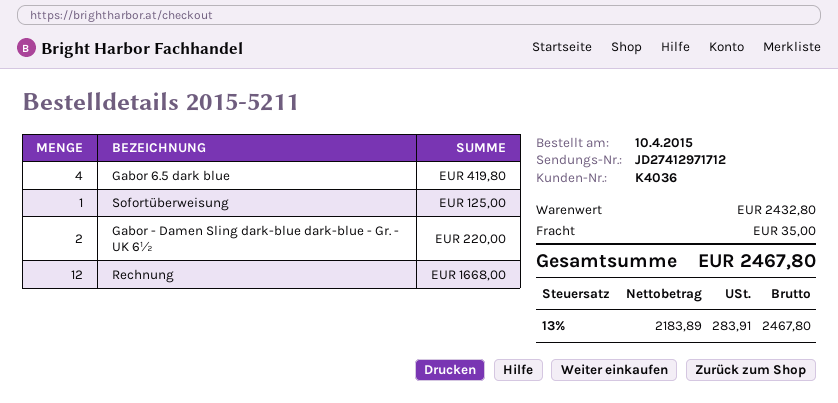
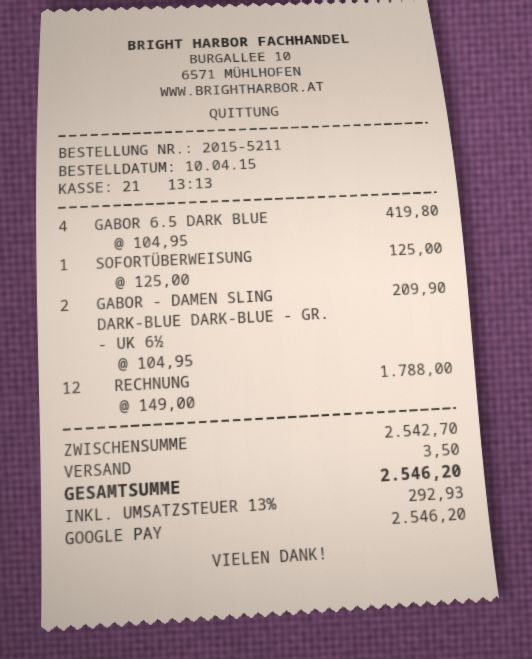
Gabor - Damen Sling dark-blue dark-blue - Gr. - UK 6½: 2 for 220.00 -> 2 for 209.90
Rechnung: 12 for 1668.00 -> 12 for 1788.00
subtotal: 2432.80 -> 2542.70
shipping: 35.00 -> 3.50
tax: 13% = 283.91 -> 13% = 292.93
total: 2467.80 -> 2546.20

